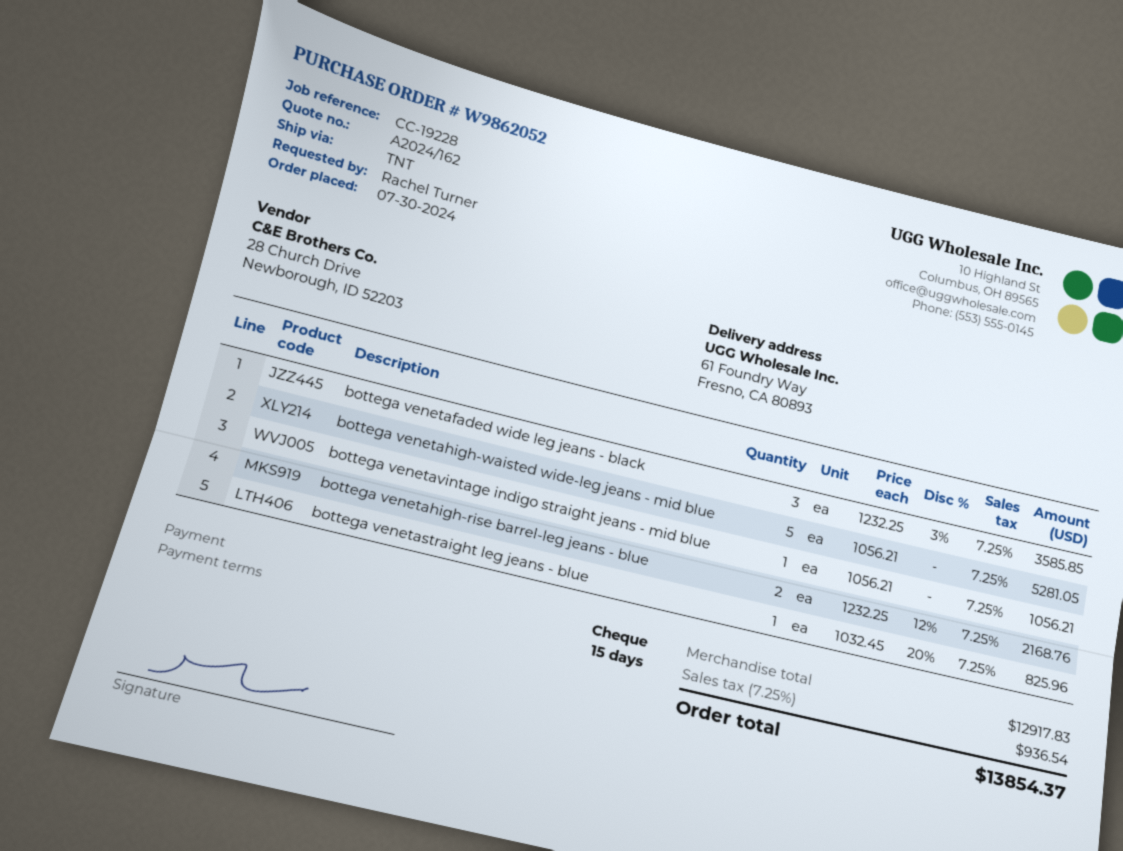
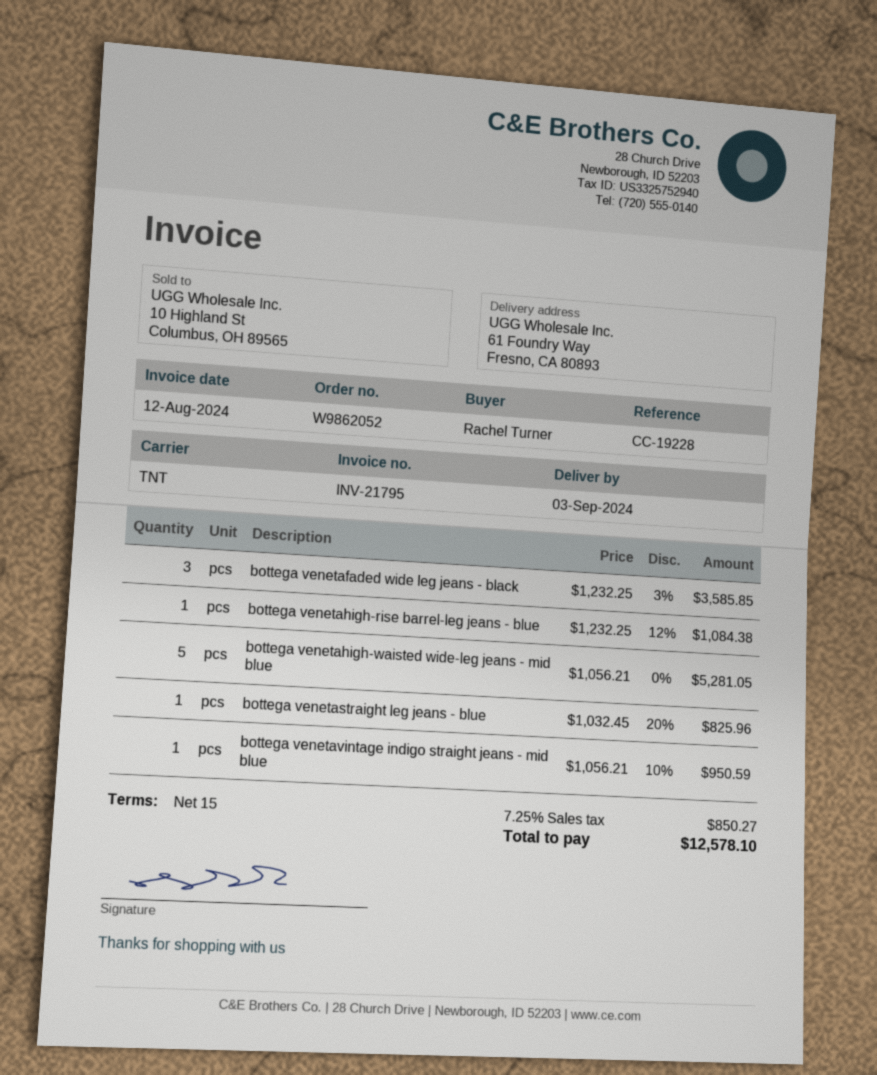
bottega venetavintage indigo straight jeans - mid blue: 1 x 1056.21 = 1056.21 -> 1 x 1056.21 - 10% = 950.59
bottega venetahigh-rise barrel-leg jeans - blue: 2 x 1232.25 - 12% = 2168.76 -> 1 x 1232.25 - 12% = 1084.38
tax: 7.25% = 936.54 -> 7.25% = 850.27
total: 13854.37 -> 12578.10

